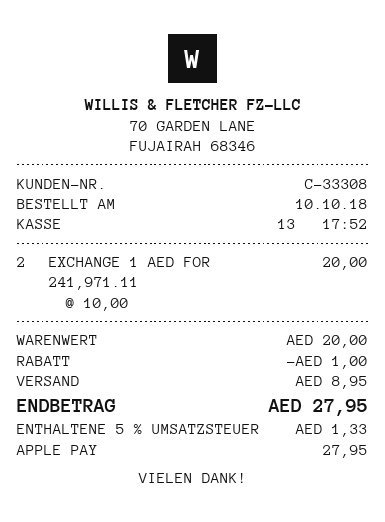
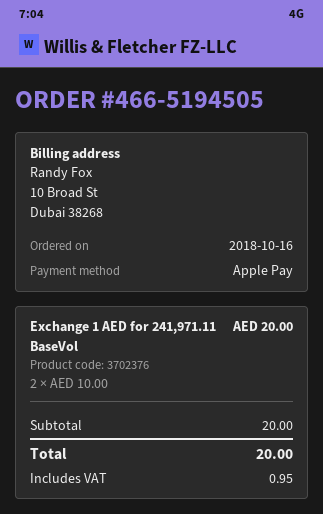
order date: 2018-10-10 -> 2018-10-16
discount: 1.00 -> none
shipping: 8.95 -> none
tax: 1.33 -> 0.95
total: 27.95 -> 20.00

